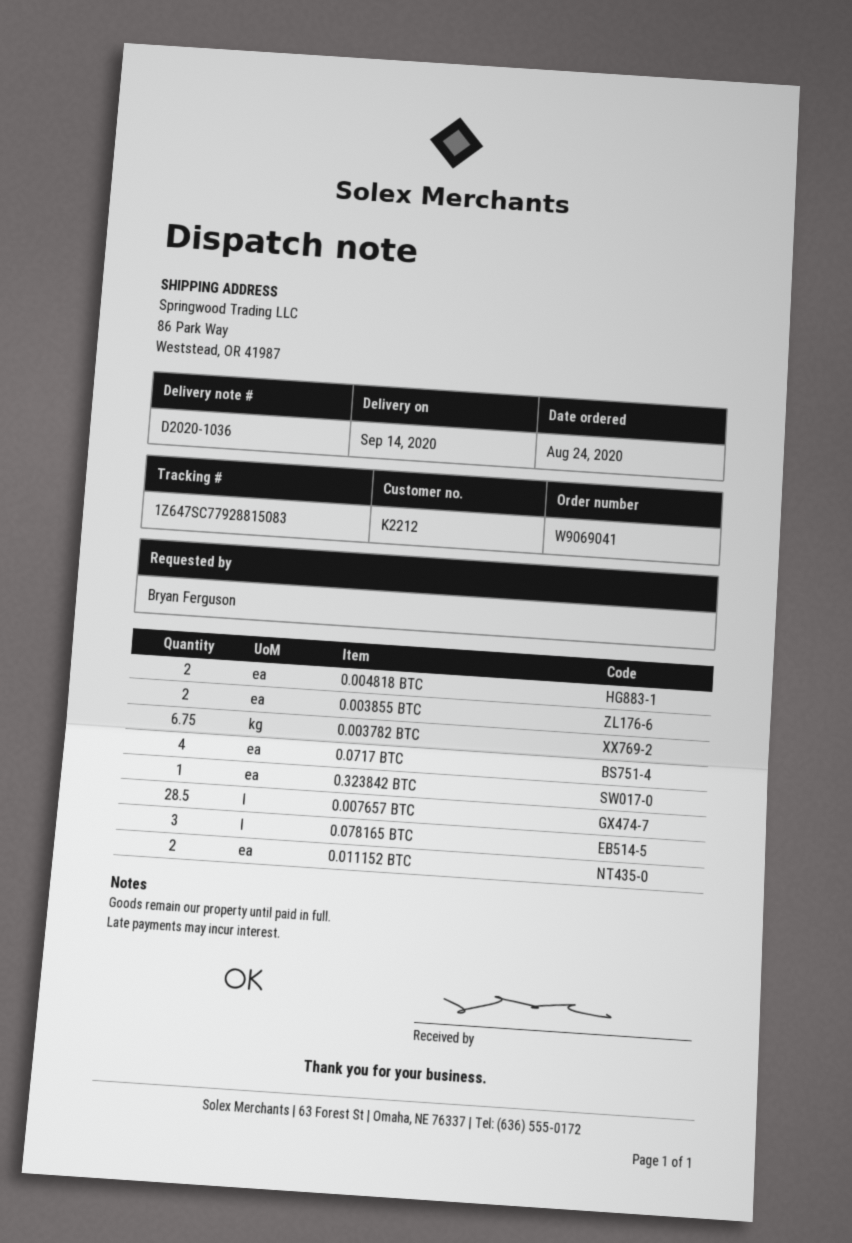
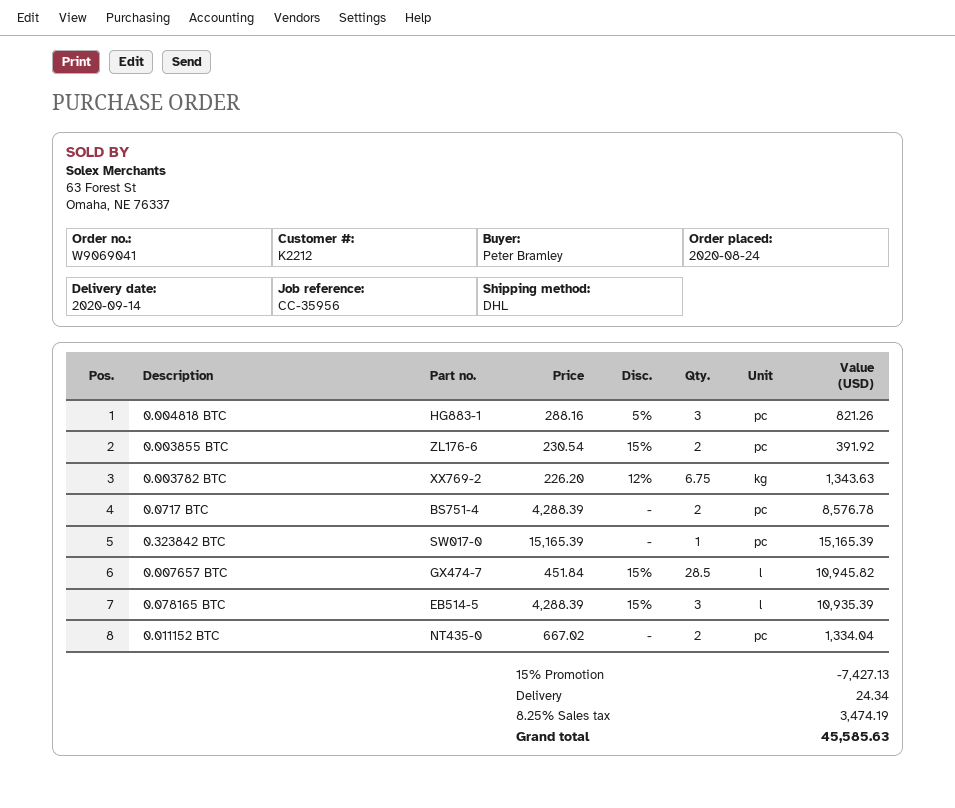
ordered by: Bryan Ferguson -> Peter Bramley
0.004818 BTC: 2 -> 3
0.0717 BTC: 4 -> 2

